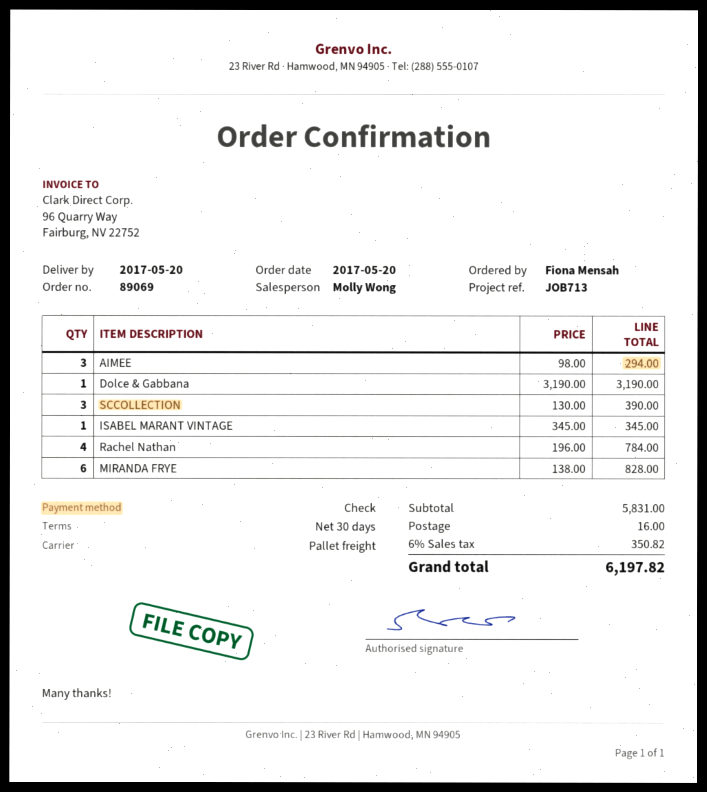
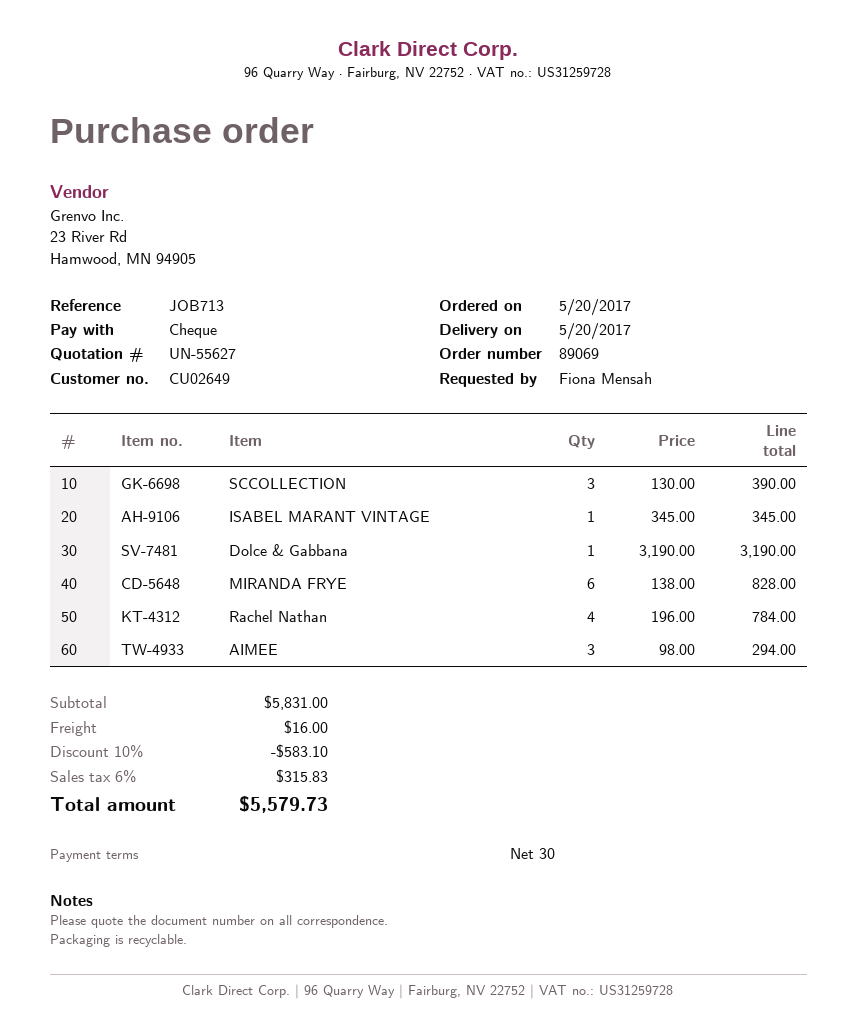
discount: none -> 10% = 583.10
tax: 6% = 350.82 -> 6% = 315.83
total: 6197.82 -> 5579.73

